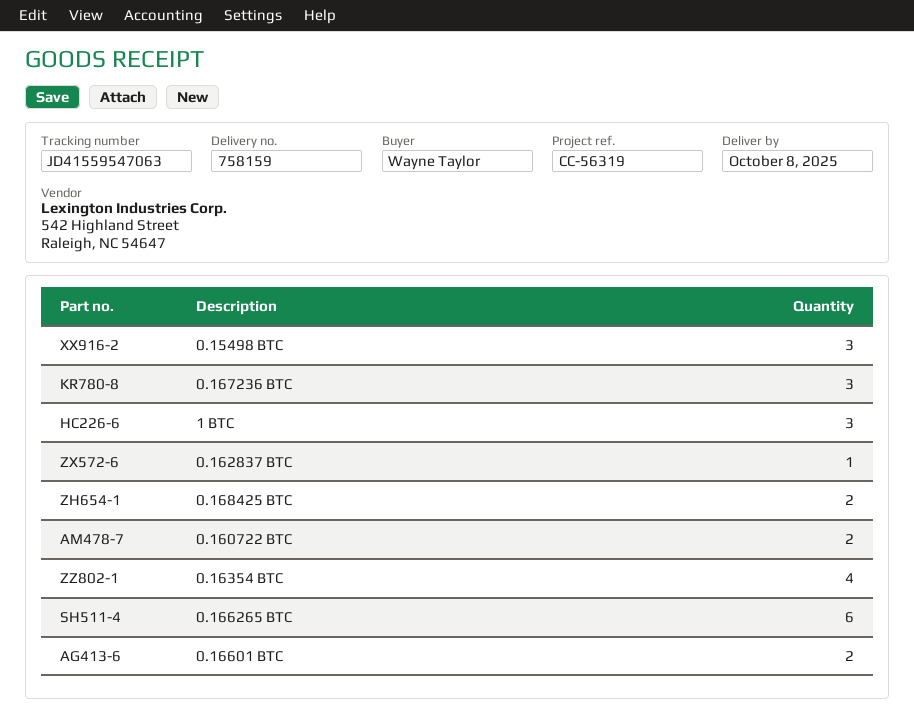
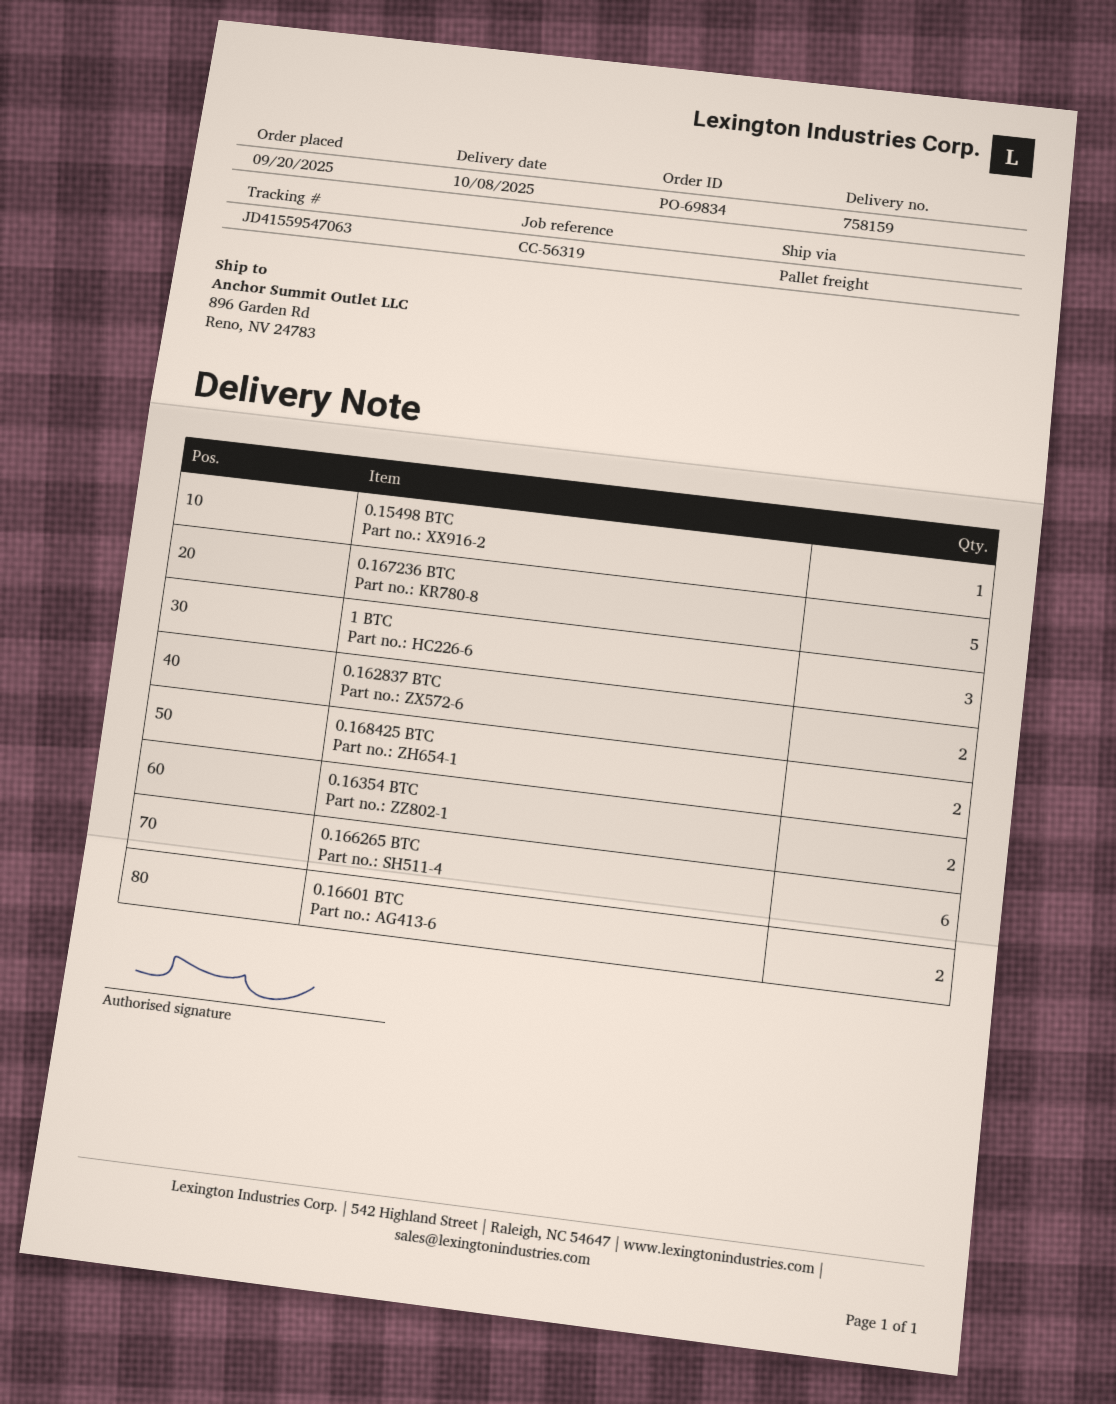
0.15498 BTC: 3 -> 1
0.167236 BTC: 3 -> 5
0.162837 BTC: 1 -> 2
0.160722 BTC: 2 -> none
0.16354 BTC: 4 -> 2

